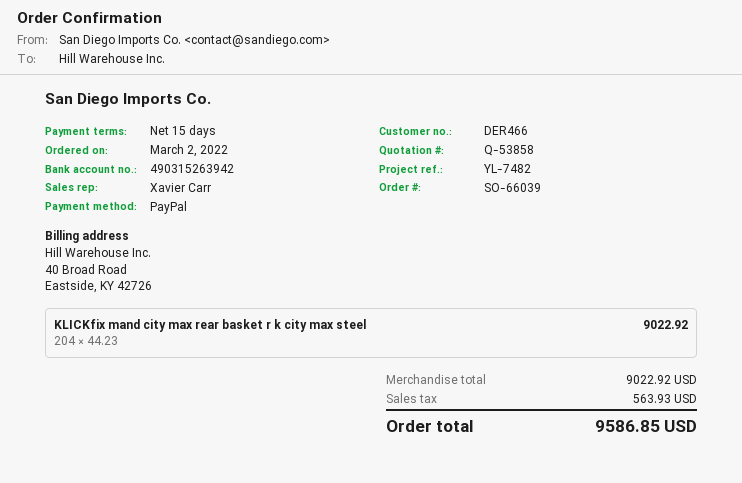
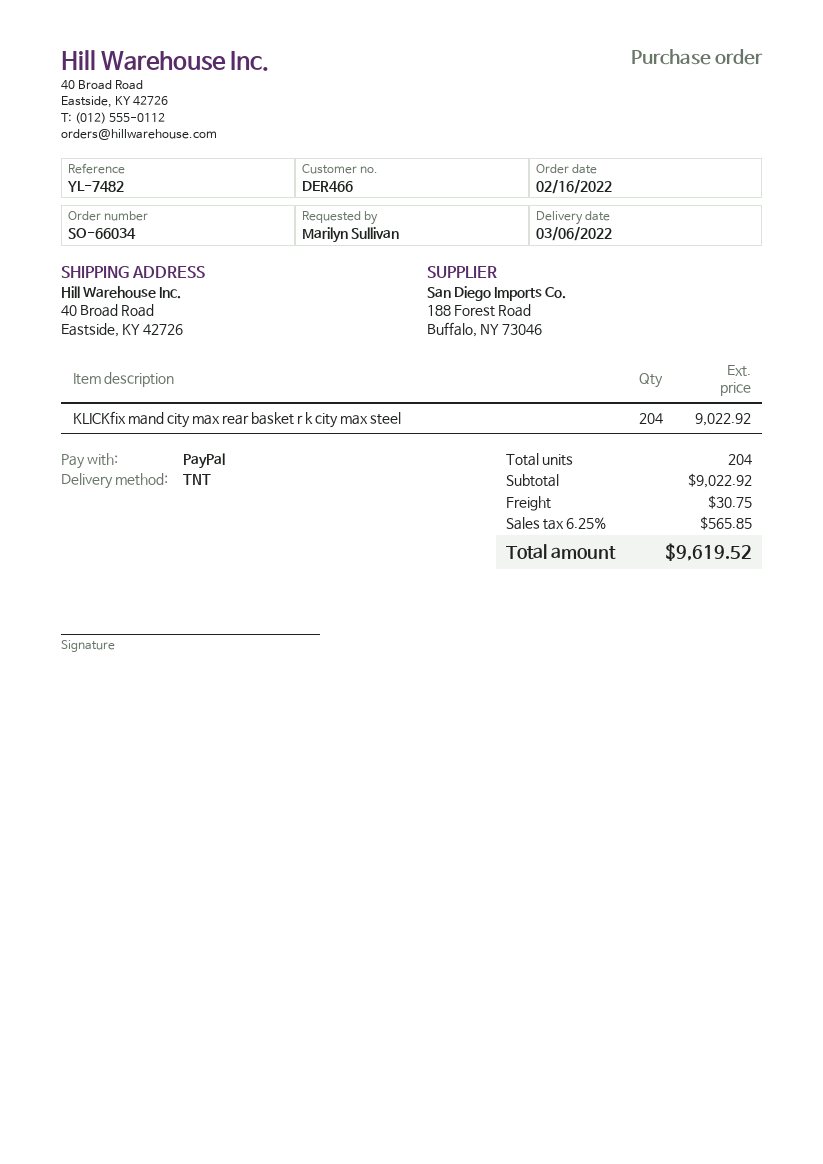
order number: SO-66039 -> SO-66034
order date: 2022-03-02 -> 2022-02-16
shipping: none -> 30.75
tax: 563.93 -> 565.85
total: 9586.85 -> 9619.52

